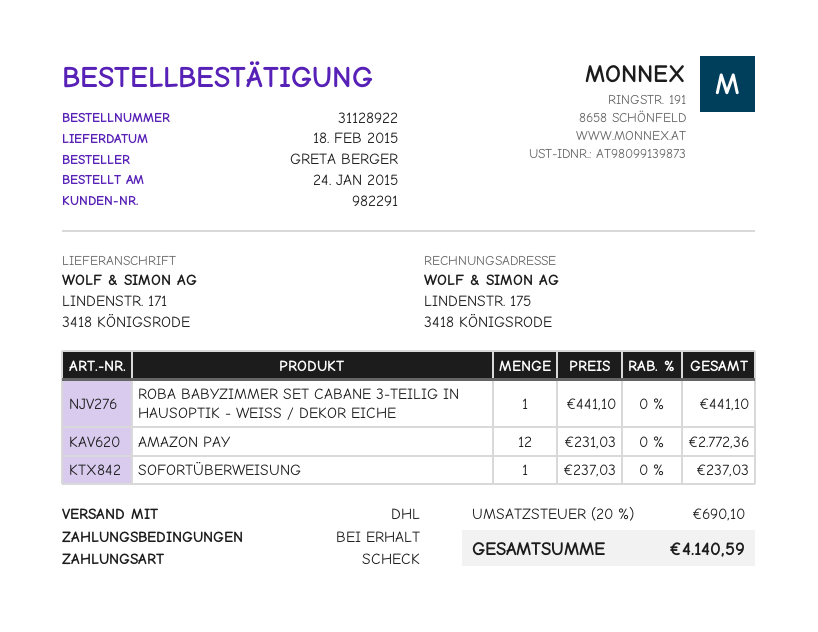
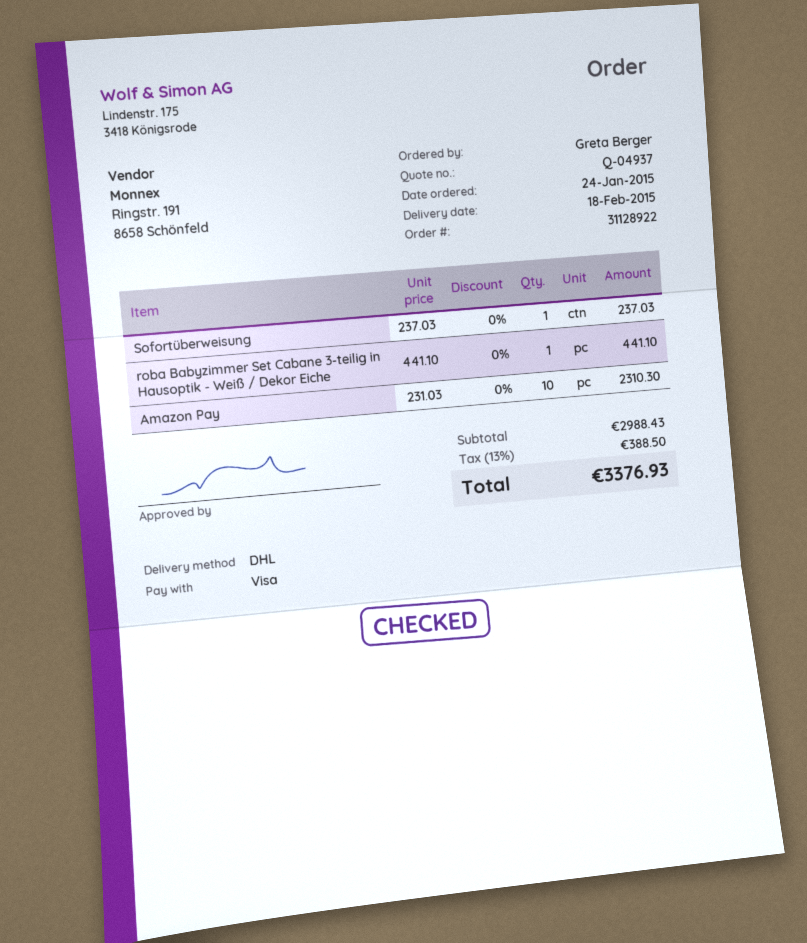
payment method: cheque -> Visa
AMAZON PAY: 12 x 231.03 = 2772.36 -> 10 x 231.03 = 2310.30
tax: 20% = 690.10 -> 13% = 388.50
total: 4140.59 -> 3376.93

